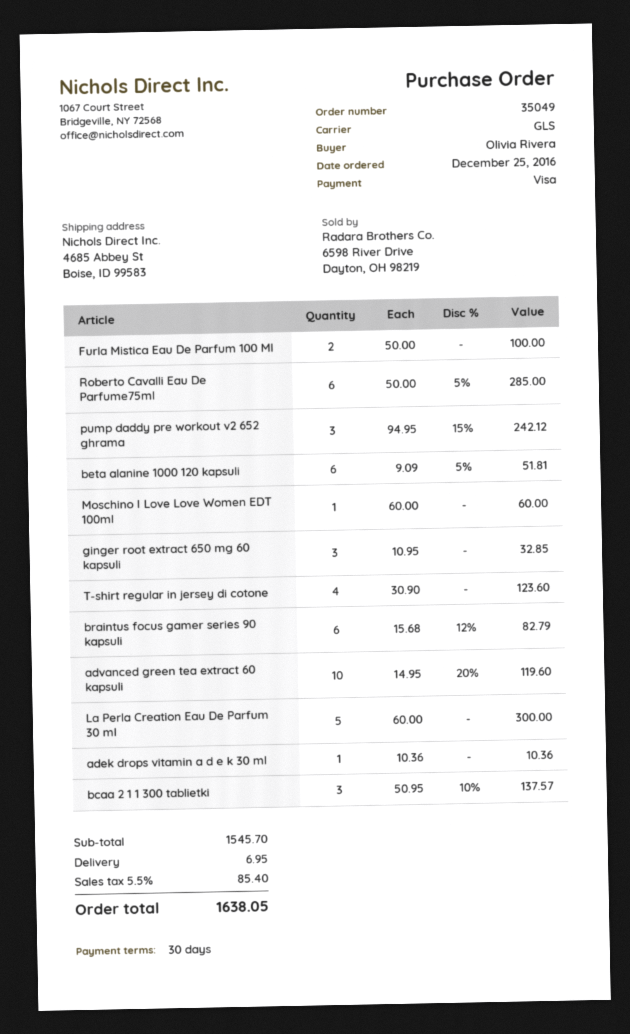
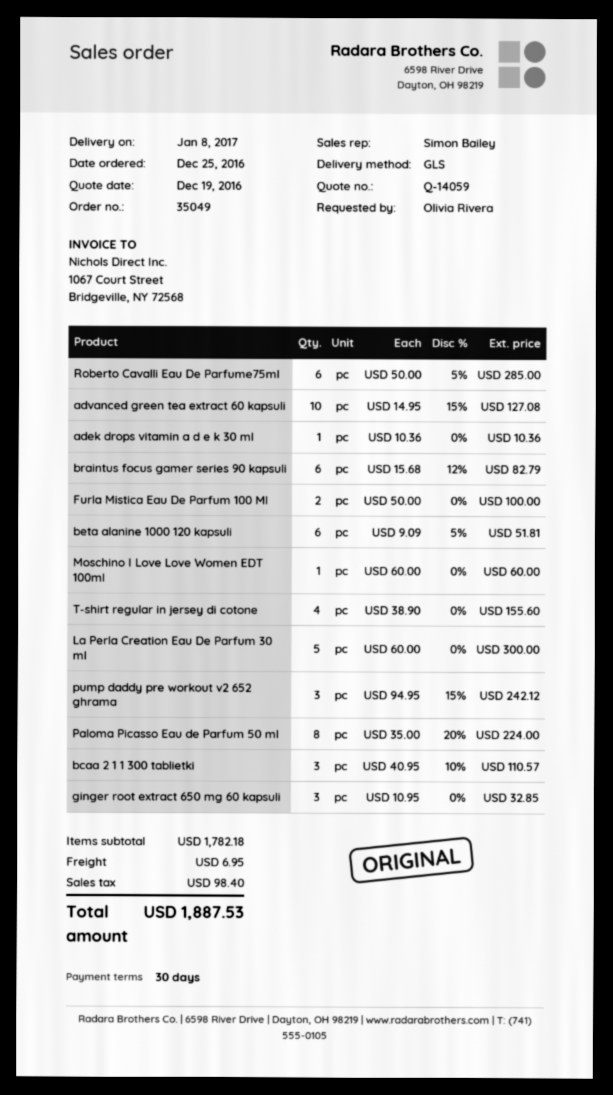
T-shirt regular in jersey di cotone: 4 x 30.90 = 123.60 -> 4 x 38.90 = 155.60
advanced green tea extract 60 kapsuli: 10 x 14.95 - 20% = 119.60 -> 10 x 14.95 - 15% = 127.08
bcaa 2 1 1 300 tablietki: 3 x 50.95 - 10% = 137.57 -> 3 x 40.95 - 10% = 110.57
Paloma Picasso Eau de Parfum 50 ml: none -> 8 x 35.00 - 20% = 224.00
subtotal: 1545.70 -> 1782.18
tax: 85.40 -> 98.40
total: 1638.05 -> 1887.53

